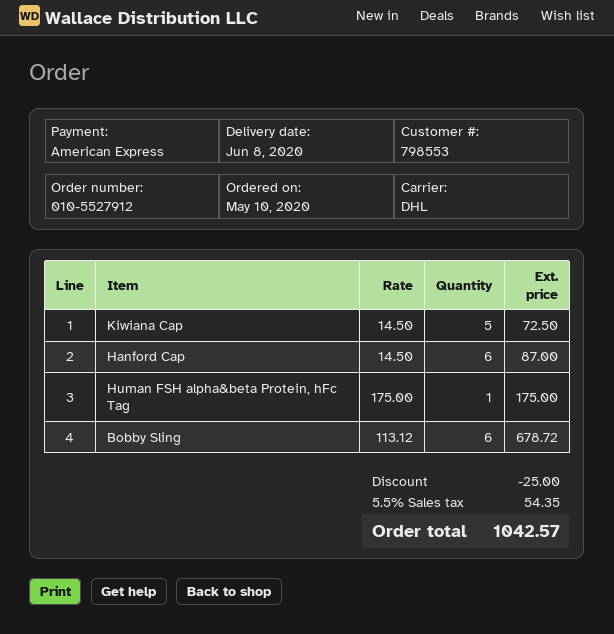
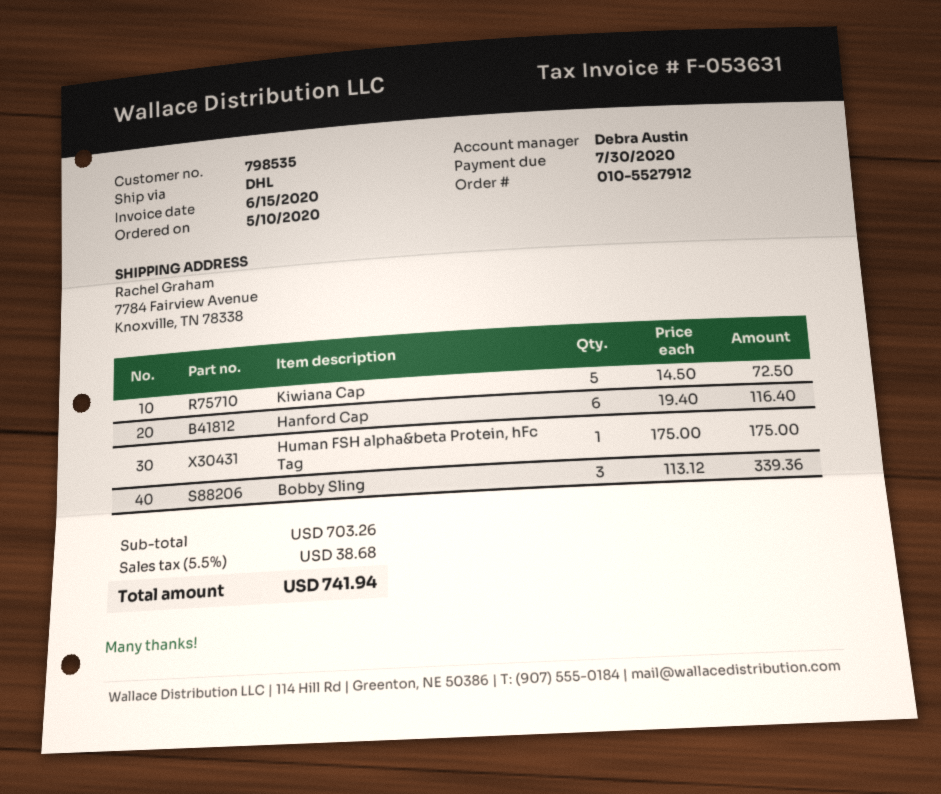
customer number: 798553 -> 798535
Hanford Cap: 6 x 14.50 = 87.00 -> 6 x 19.40 = 116.40
Bobby Sling: 6 x 113.12 = 678.72 -> 3 x 113.12 = 339.36
discount: 25.00 -> none
tax: 5.5% = 54.35 -> 5.5% = 38.68
total: 1042.57 -> 741.94

